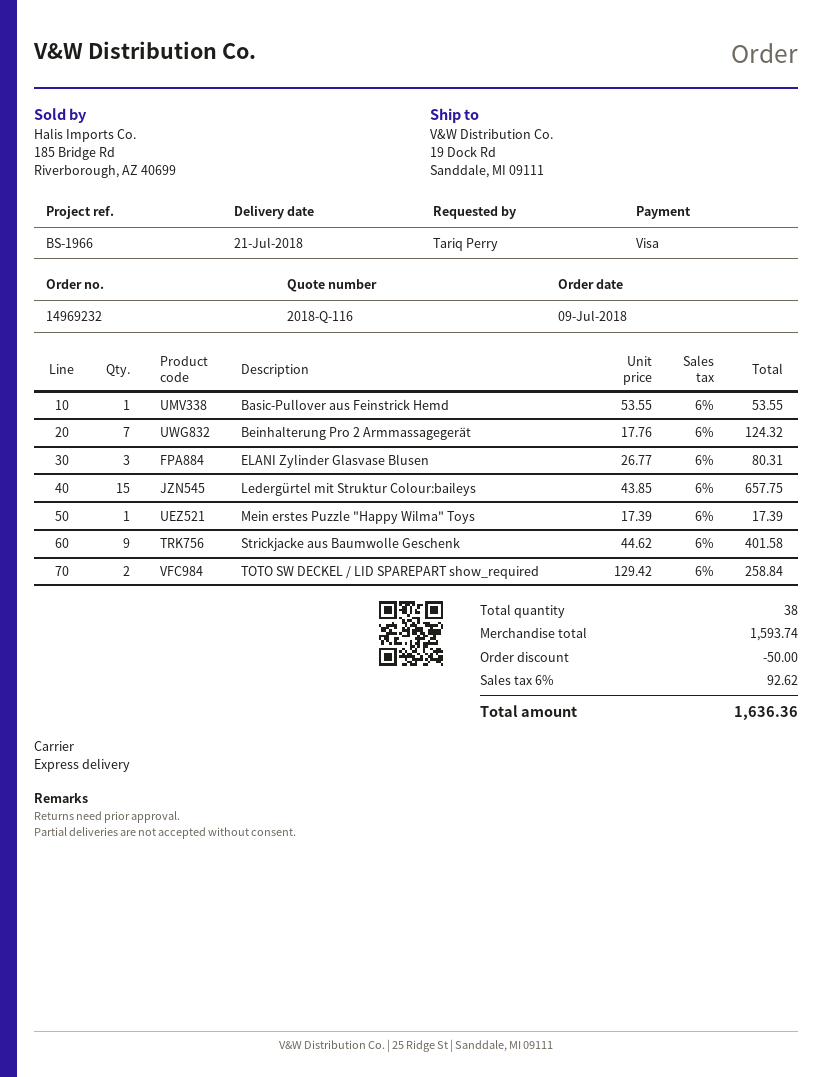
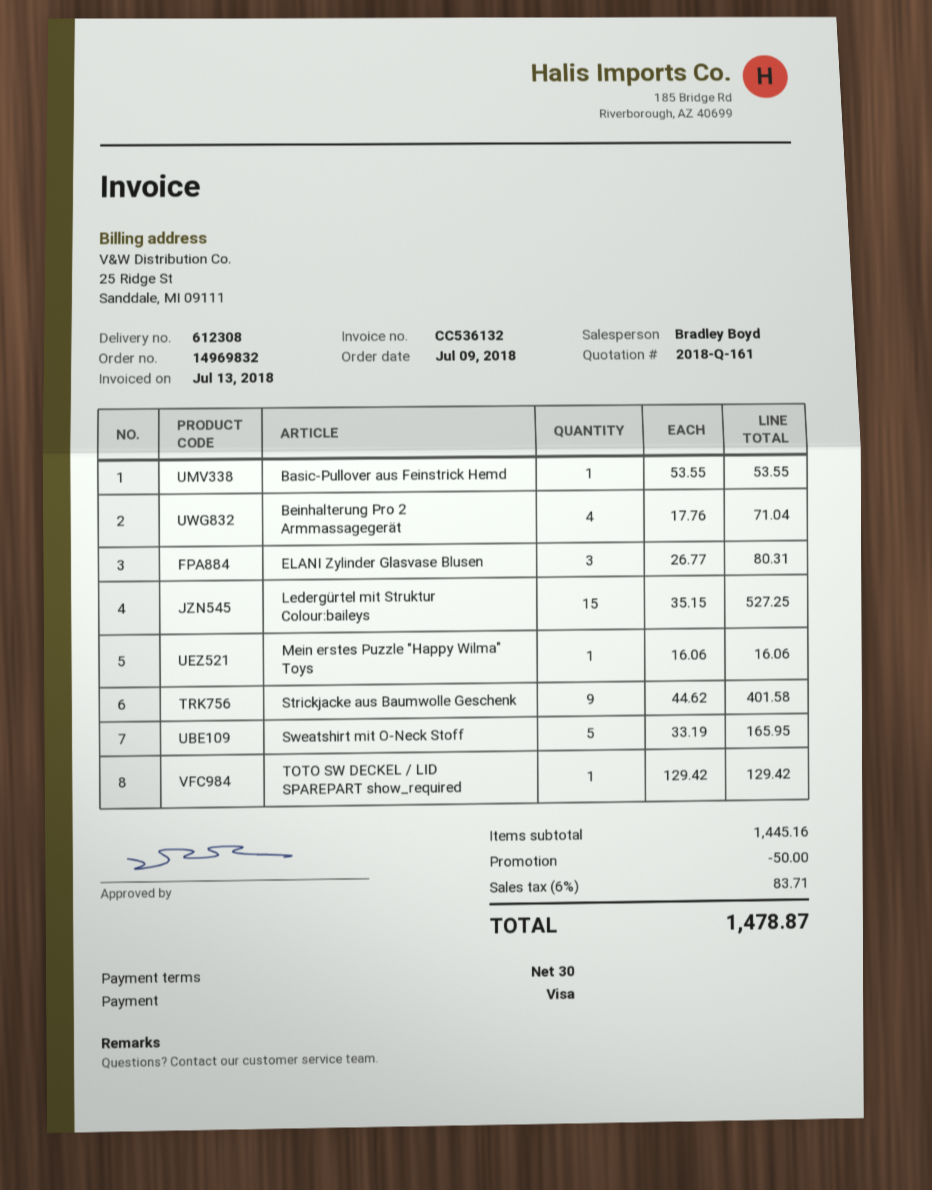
quote number: 2018-Q-116 -> 2018-Q-161
order number: 14969232 -> 14969832
Beinhalterung Pro 2 Armmassagegerät: 7 x 17.76 = 124.32 -> 4 x 17.76 = 71.04
Ledergürtel mit Struktur Colour:baileys: 15 x 43.85 = 657.75 -> 15 x 35.15 = 527.25
Mein erstes Puzzle "Happy Wilma" Toys: 1 x 17.39 = 17.39 -> 1 x 16.06 = 16.06
TOTO SW DECKEL / LID SPAREPART show_required: 2 x 129.42 = 258.84 -> 1 x 129.42 = 129.42
Sweatshirt mit O-Neck Stoff: none -> 5 x 33.19 = 165.95
subtotal: 1593.74 -> 1445.16
tax: 6% = 92.62 -> 6% = 83.71
total: 1636.36 -> 1478.87

